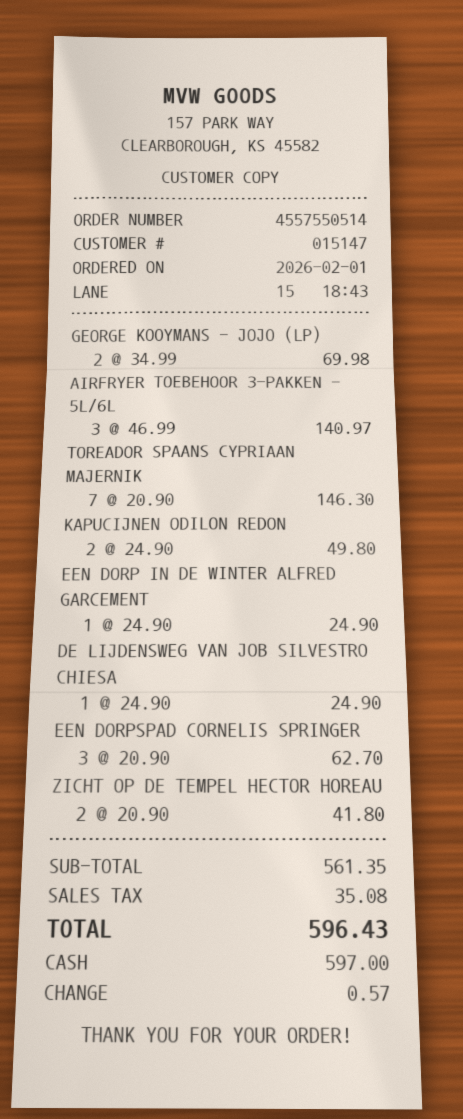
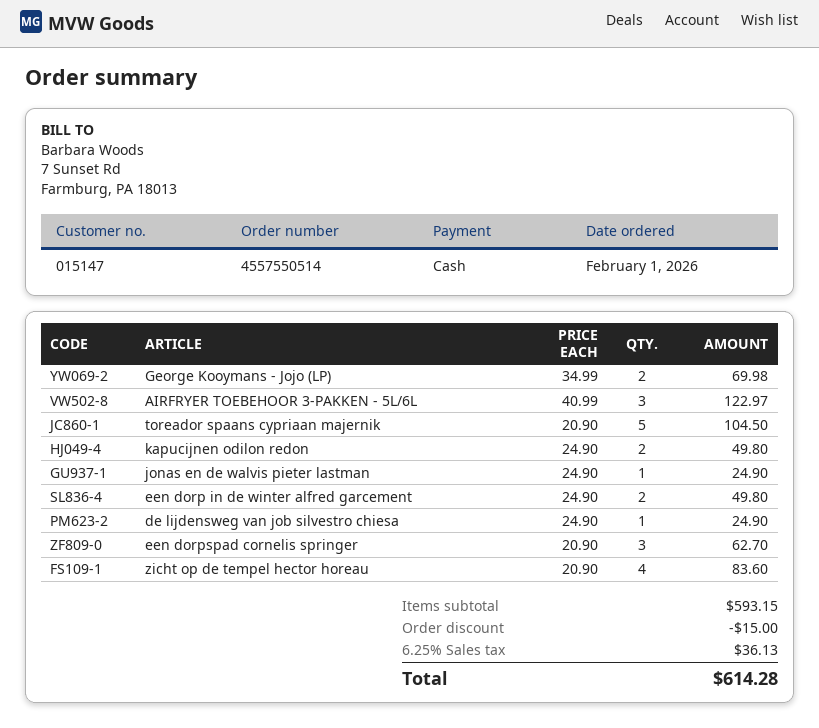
AIRFRYER TOEBEHOOR 3-PAKKEN - 5L/6L: 3 x 46.99 = 140.97 -> 3 x 40.99 = 122.97
TOREADOR SPAANS CYPRIAAN MAJERNIK: 7 x 20.90 = 146.30 -> 5 x 20.90 = 104.50
EEN DORP IN DE WINTER ALFRED GARCEMENT: 1 x 24.90 = 24.90 -> 2 x 24.90 = 49.80
ZICHT OP DE TEMPEL HECTOR HOREAU: 2 x 20.90 = 41.80 -> 4 x 20.90 = 83.60
jonas en de walvis pieter lastman: none -> 1 x 24.90 = 24.90
subtotal: 561.35 -> 593.15
discount: none -> 15.00
tax: 35.08 -> 36.13
total: 596.43 -> 614.28

